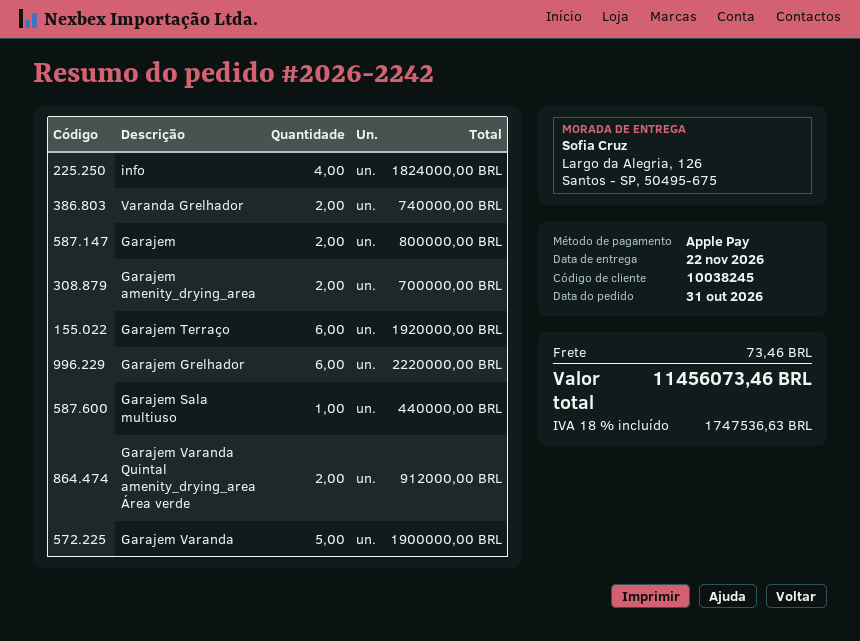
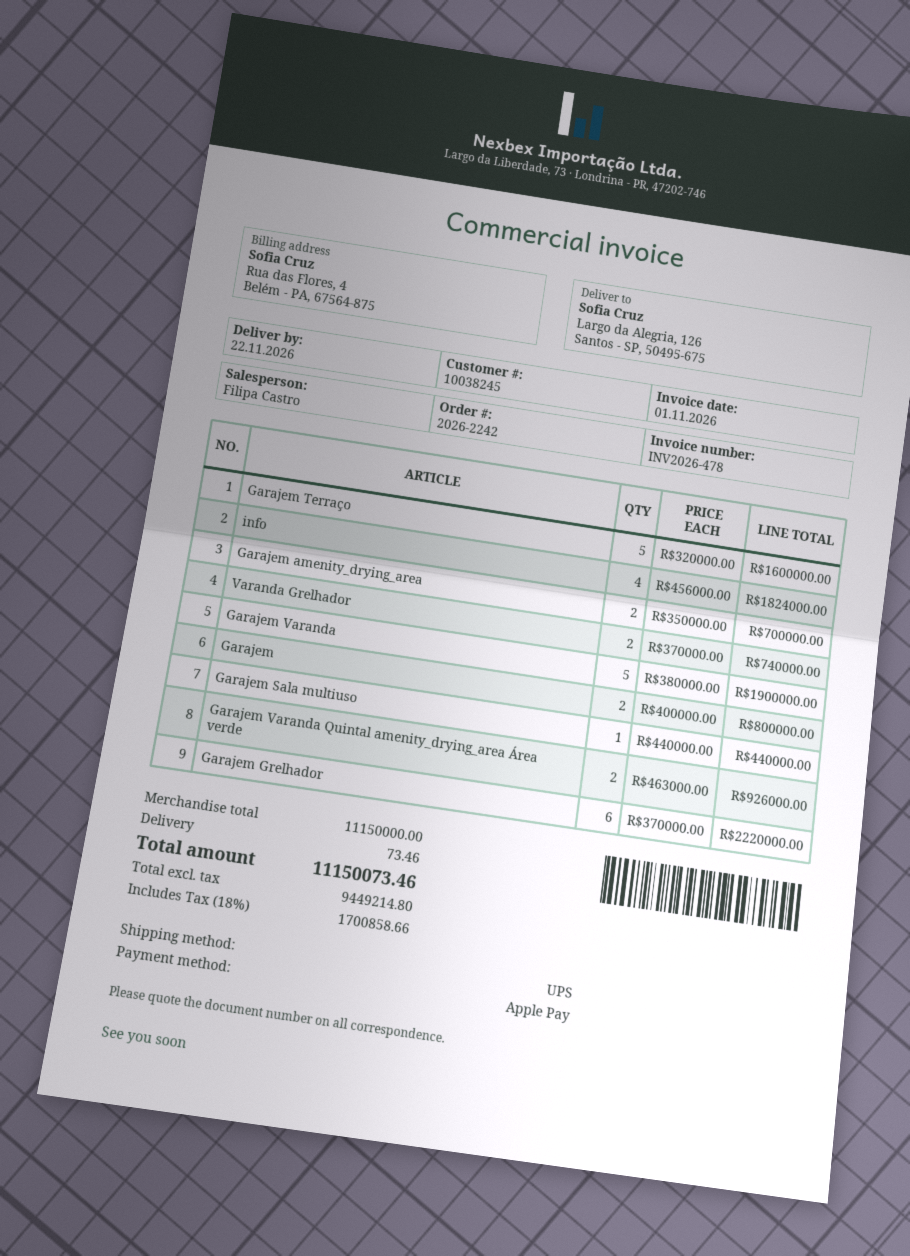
Garajem Terraço: 6 for 1920000.00 -> 5 for 1600000.00
Garajem Varanda Quintal amenity_drying_area Área verde: 2 for 912000.00 -> 2 for 926000.00
tax: 18% = 1747536.63 -> 18% = 1700858.66
total: 11456073.46 -> 11150073.46

